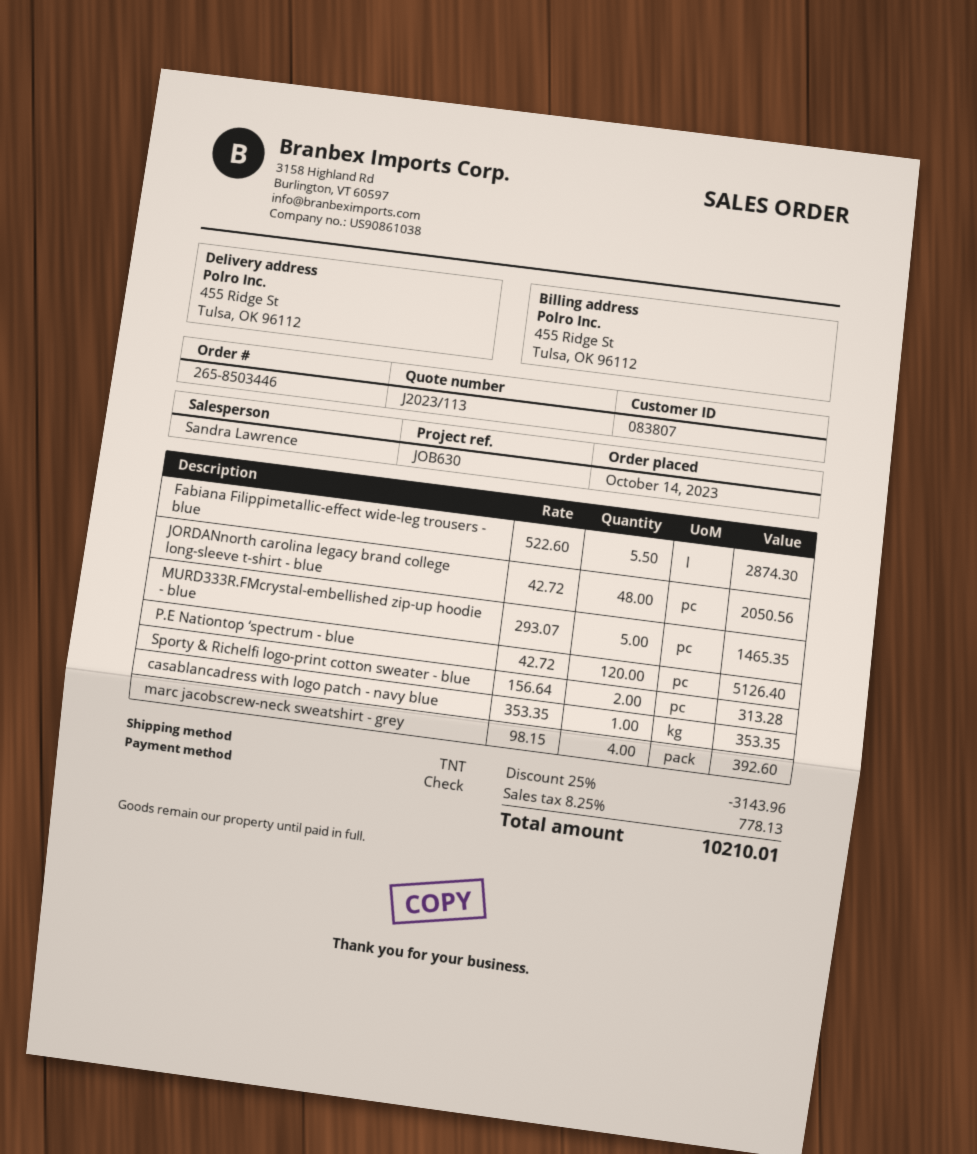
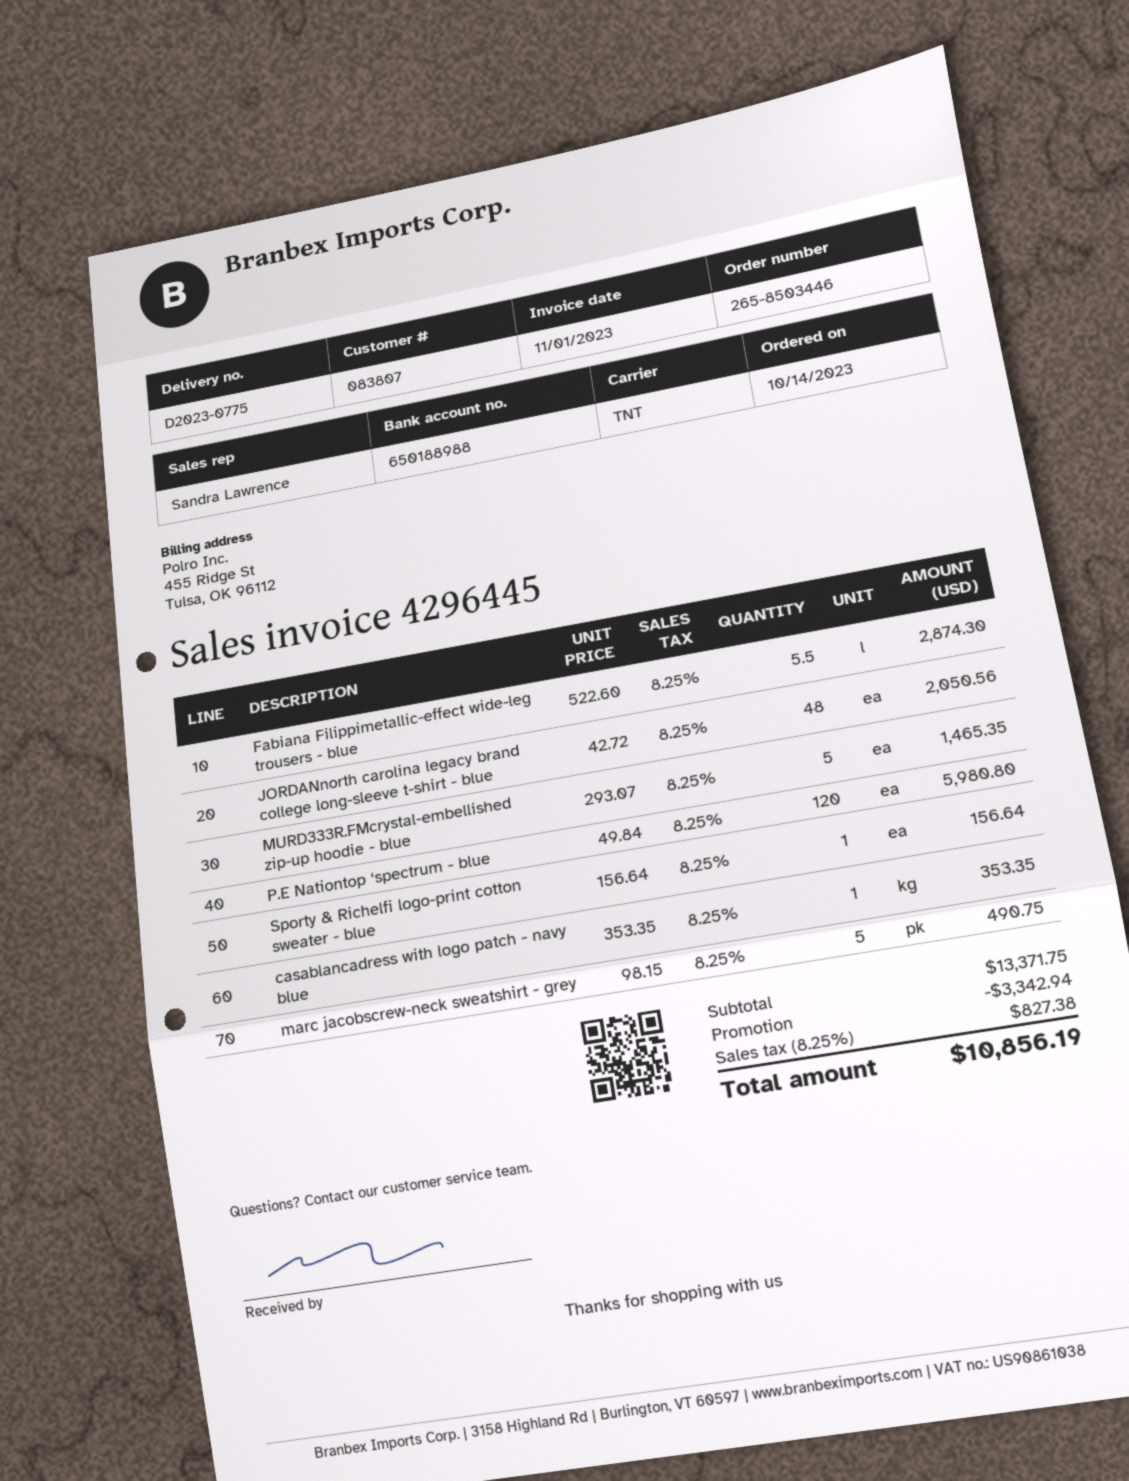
P.E Nationtop ‘spectrum - blue: 120 x 42.72 = 5126.40 -> 120 x 49.84 = 5980.80
Sporty & Richelfi logo-print cotton sweater - blue: 2 x 156.64 = 313.28 -> 1 x 156.64 = 156.64
marc jacobscrew-neck sweatshirt - grey: 4 x 98.15 = 392.60 -> 5 x 98.15 = 490.75
discount: 3143.96 -> 3342.94
tax: 8.25% = 778.13 -> 8.25% = 827.38
total: 10210.01 -> 10856.19

